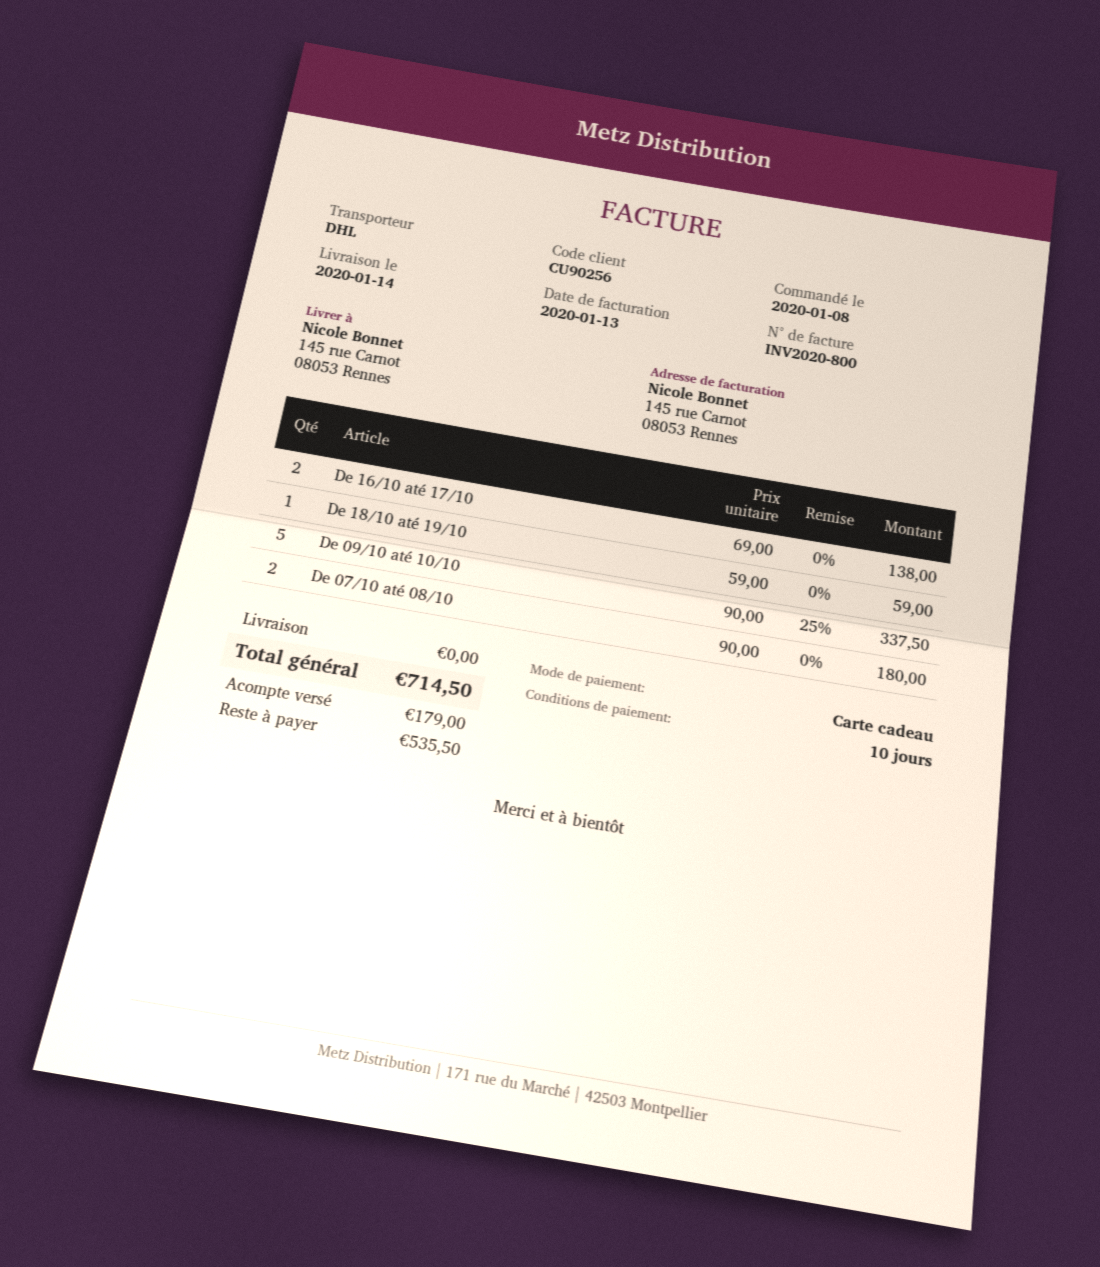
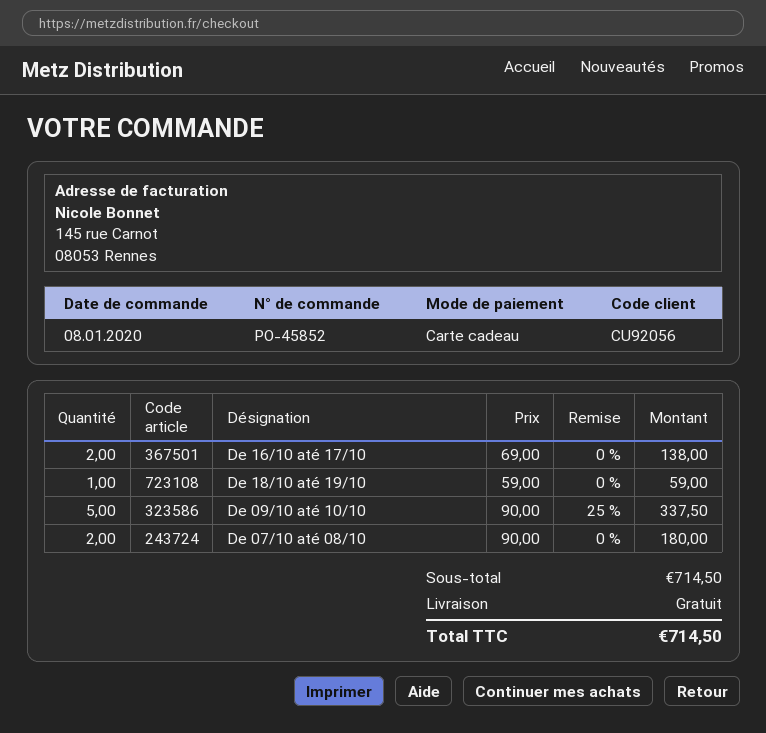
customer number: CU90256 -> CU92056

